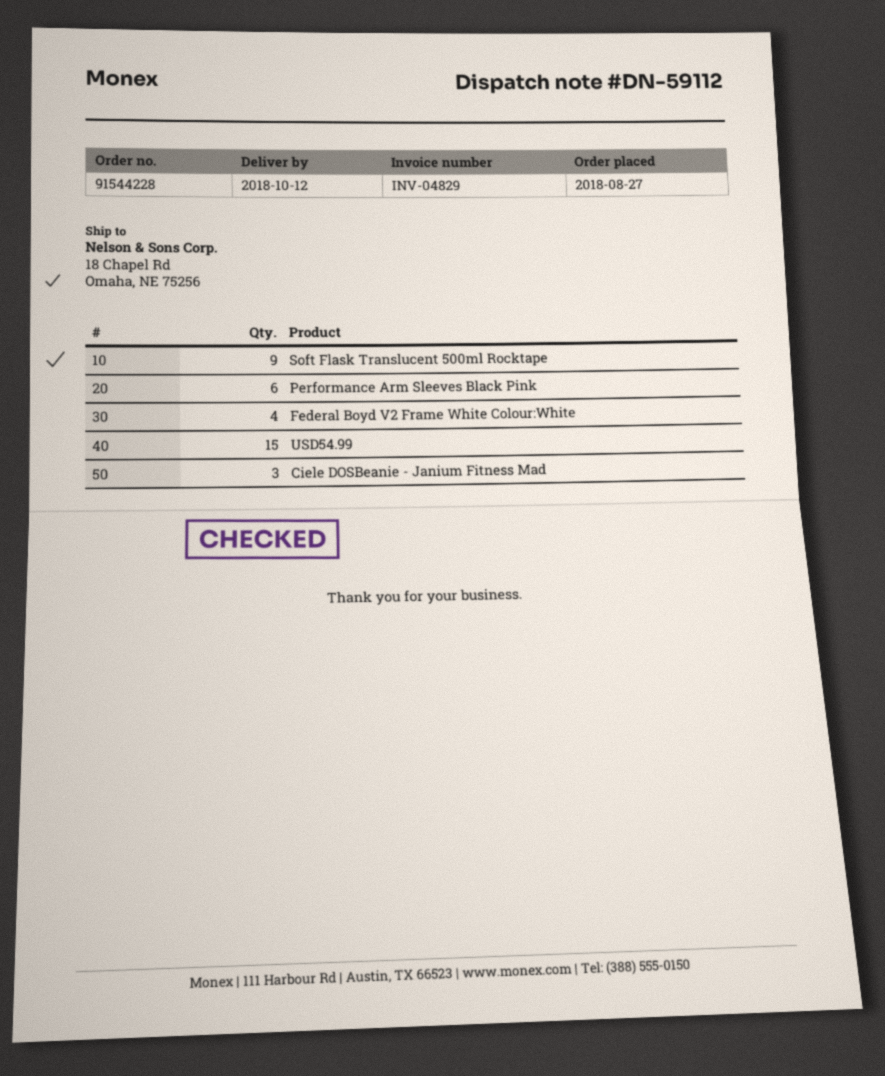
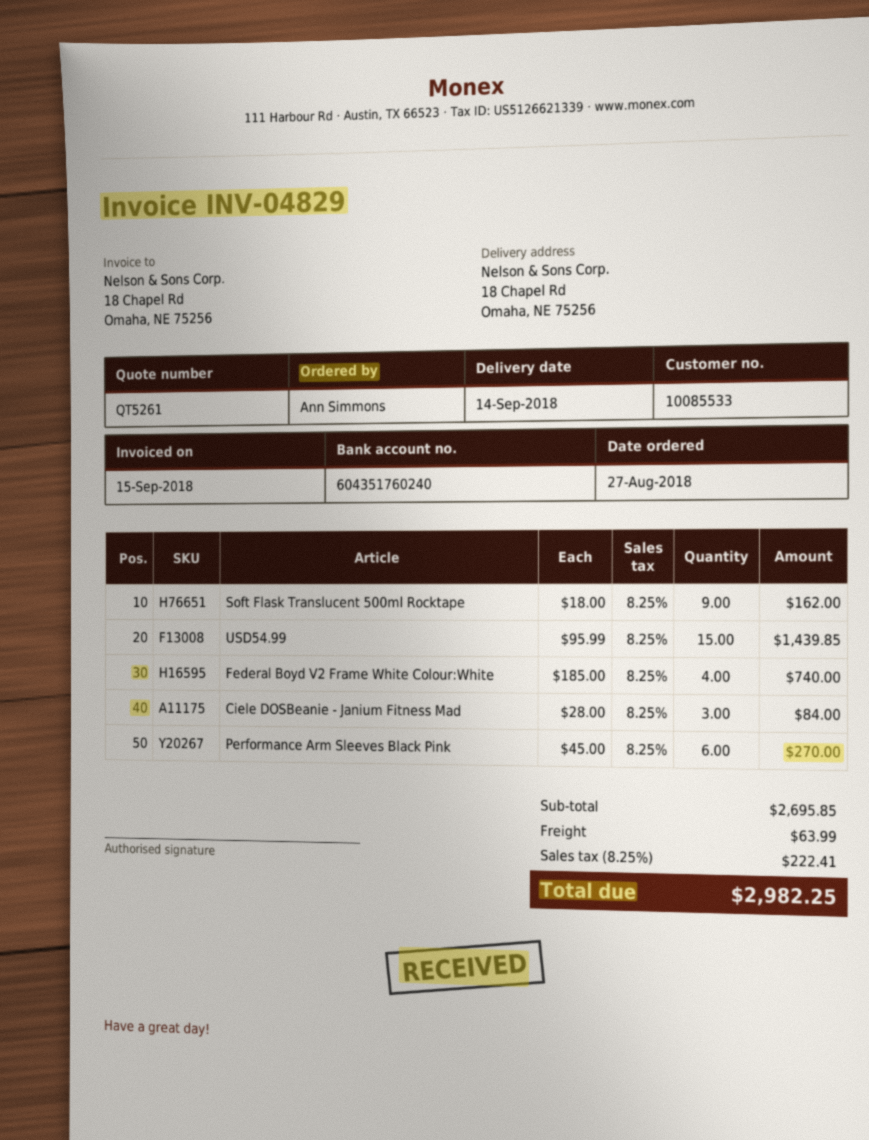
delivery date: 2018-10-12 -> 2018-09-14

